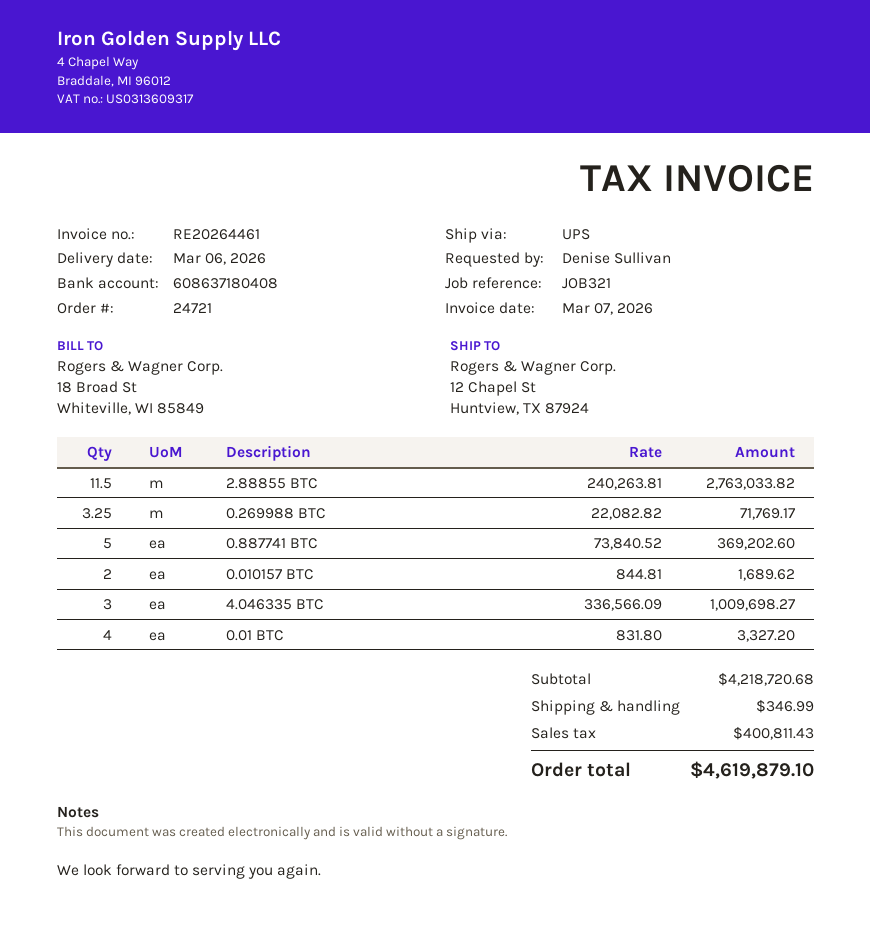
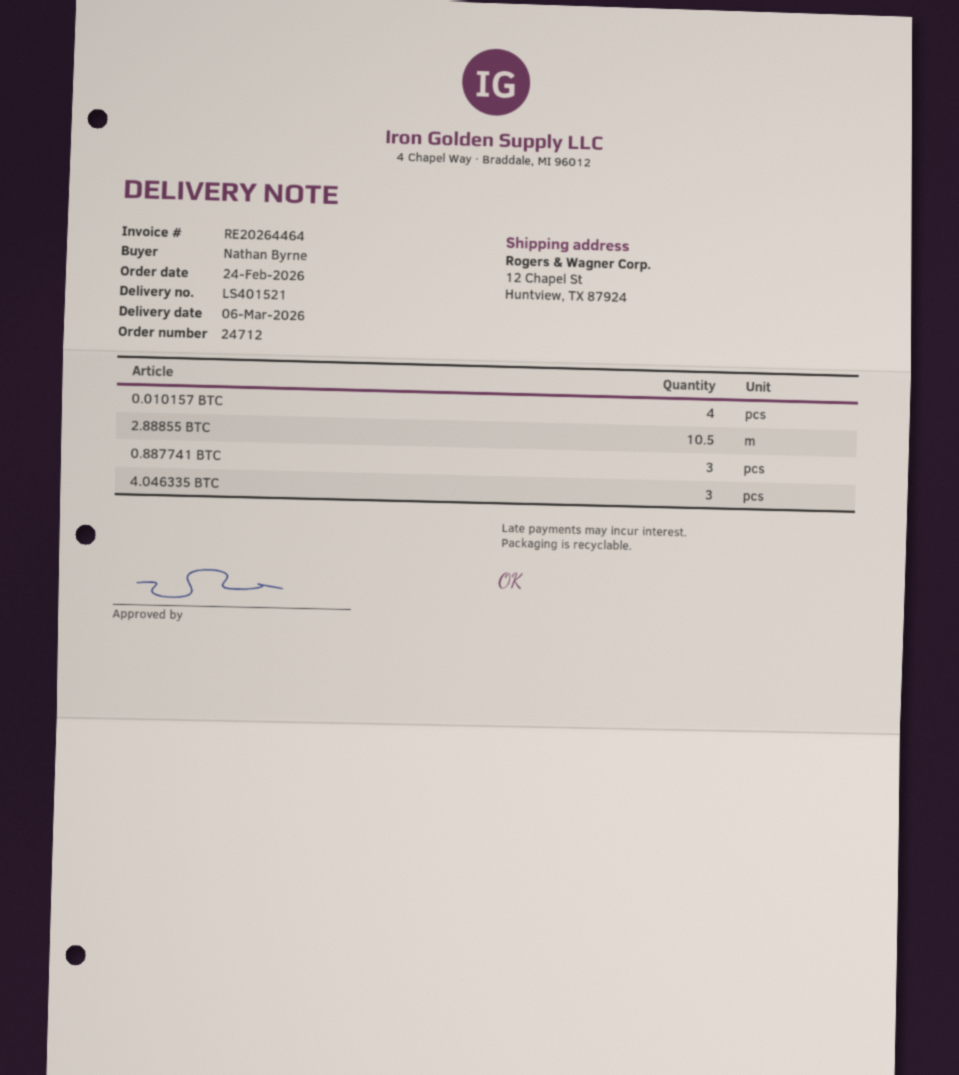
order number: 24721 -> 24712
invoice number: RE20264461 -> RE20264464
ordered by: Denise Sullivan -> Nathan Byrne
2.88855 BTC: 11.5 -> 10.5
0.269988 BTC: 3.25 -> none
0.887741 BTC: 5 -> 3
0.010157 BTC: 2 -> 4
0.01 BTC: 4 -> none

